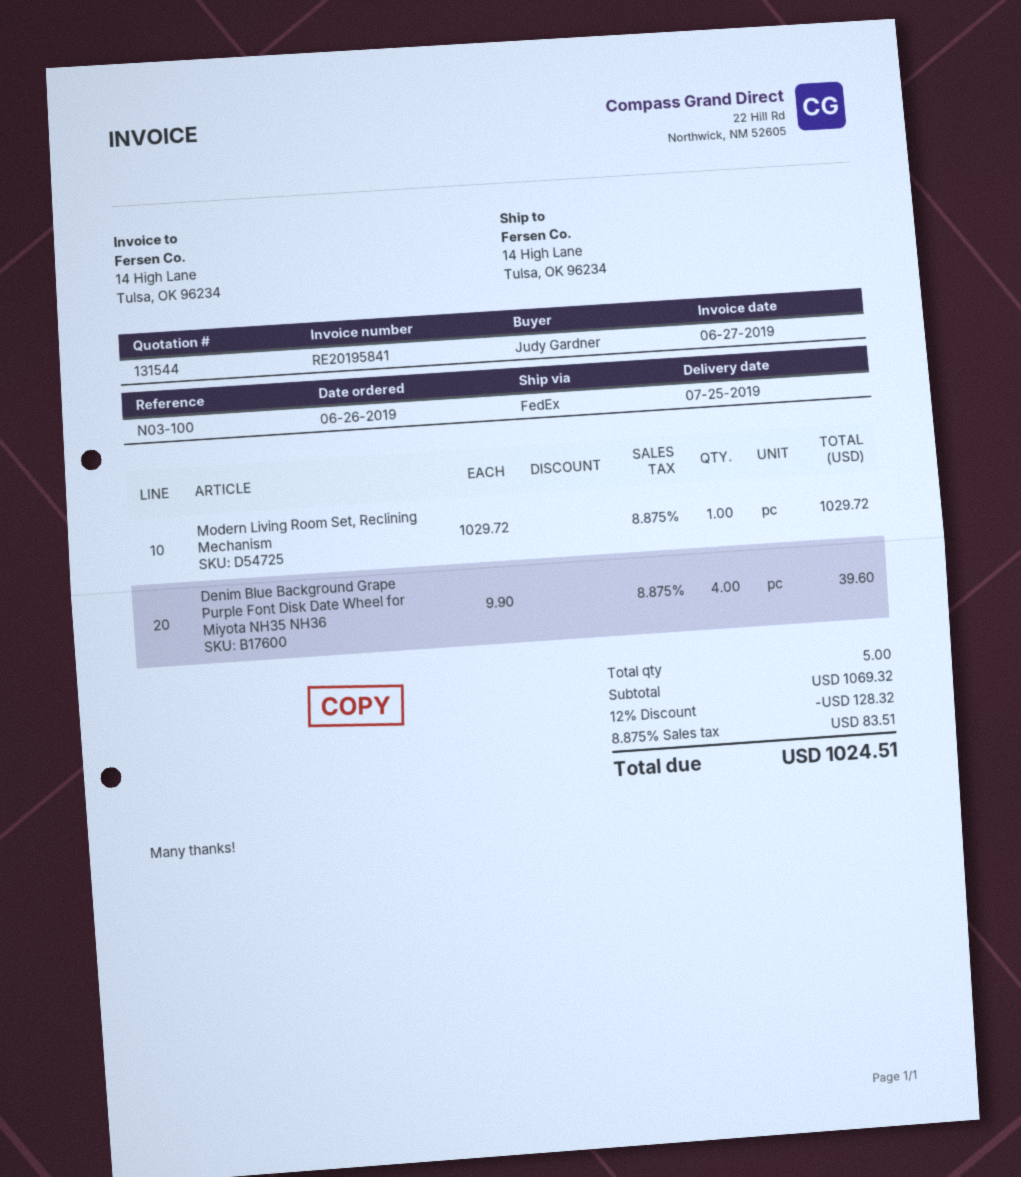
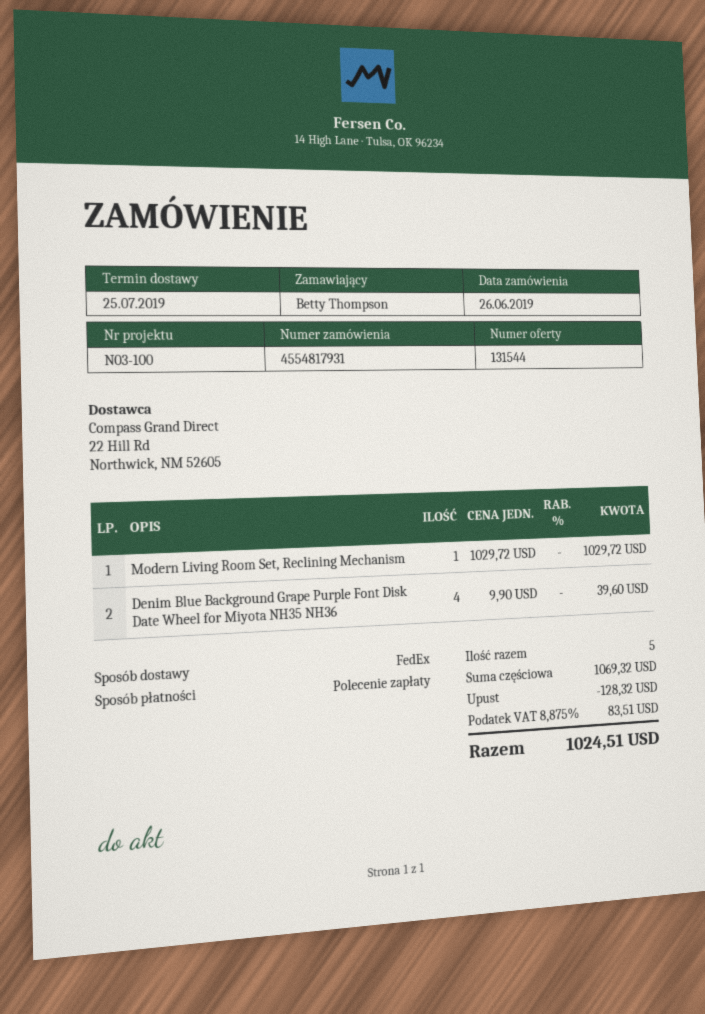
ordered by: Judy Gardner -> Betty Thompson

